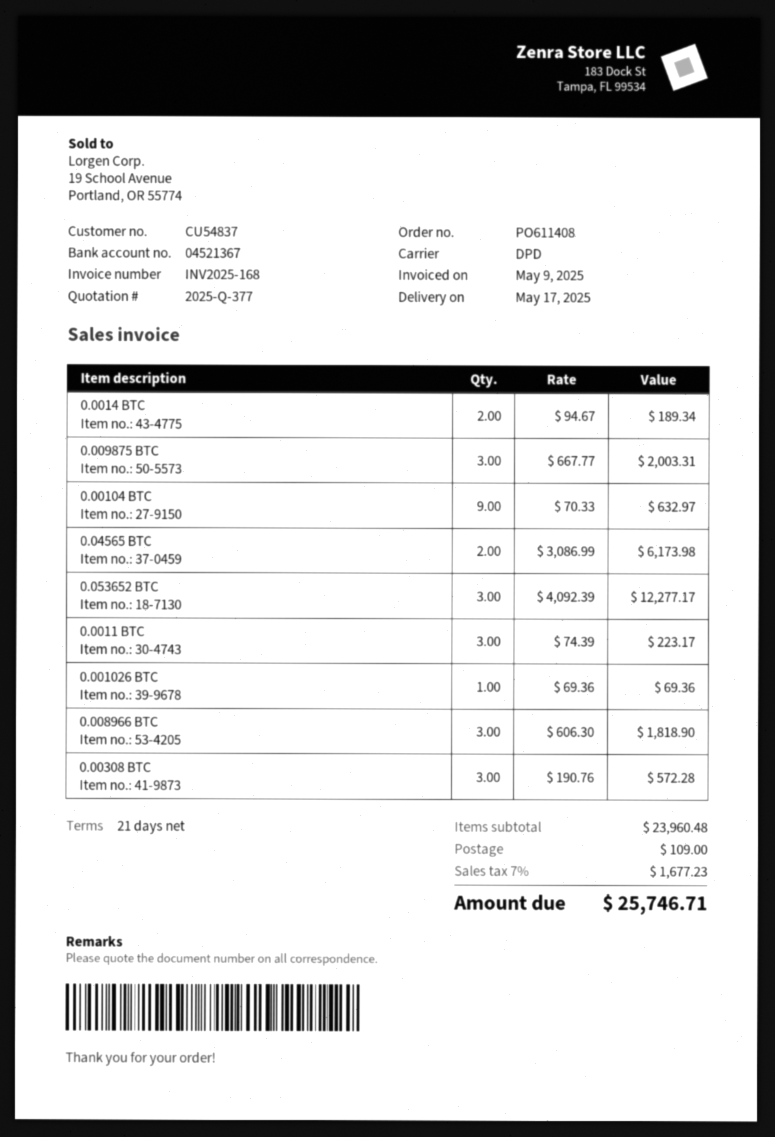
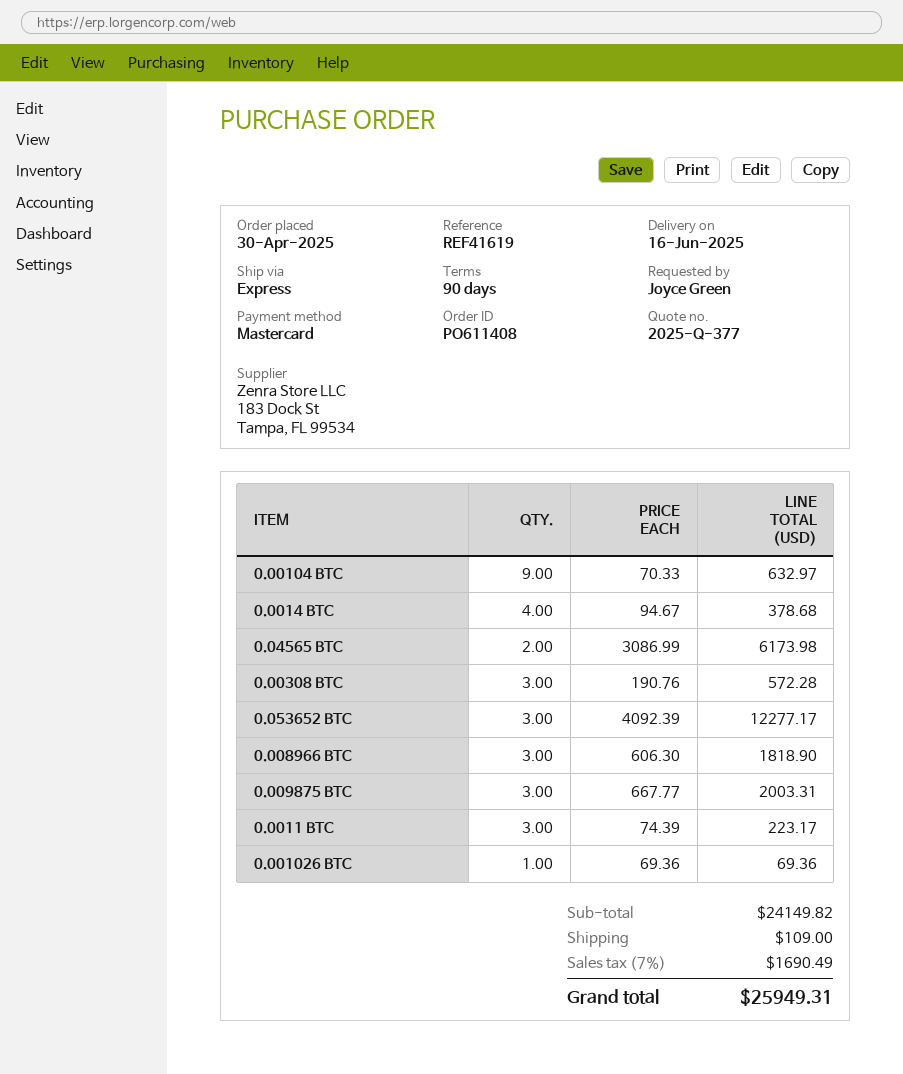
delivery date: 2025-05-17 -> 2025-06-16
payment terms: 21 days -> 90 days
shipping method: DPD -> express
0.0014 BTC: 2 x 94.67 = 189.34 -> 4 x 94.67 = 378.68
subtotal: 23960.48 -> 24149.82
tax: 7% = 1677.23 -> 7% = 1690.49
total: 25746.71 -> 25949.31

